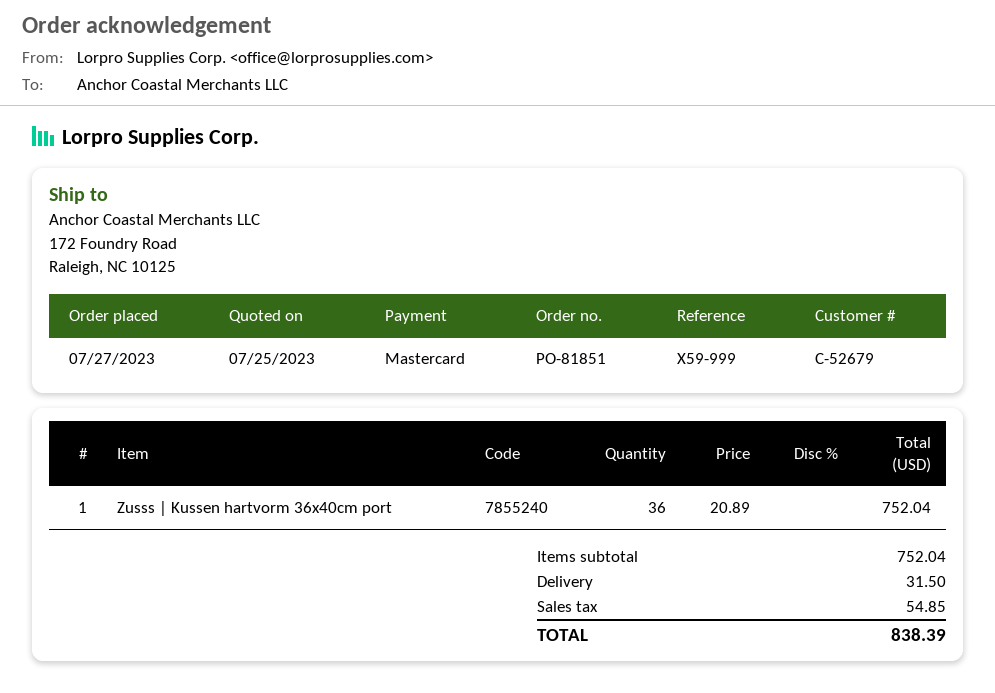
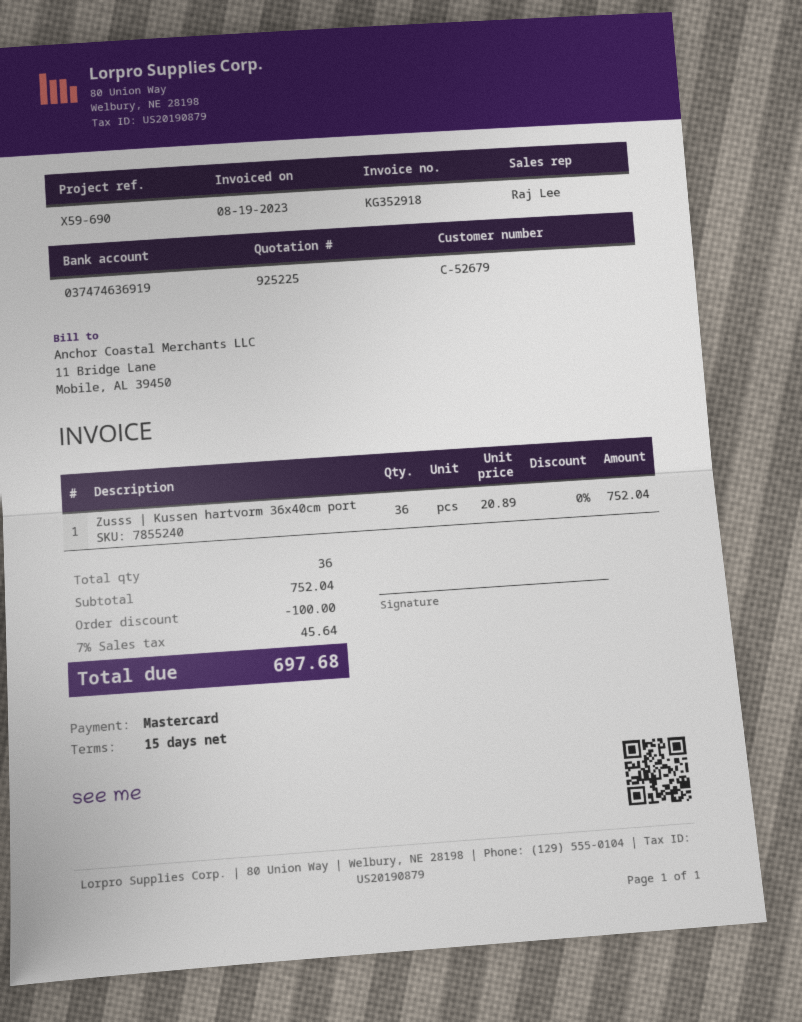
reference: X59-999 -> X59-690
discount: none -> 100.00
shipping: 31.50 -> none
tax: 54.85 -> 45.64
total: 838.39 -> 697.68

